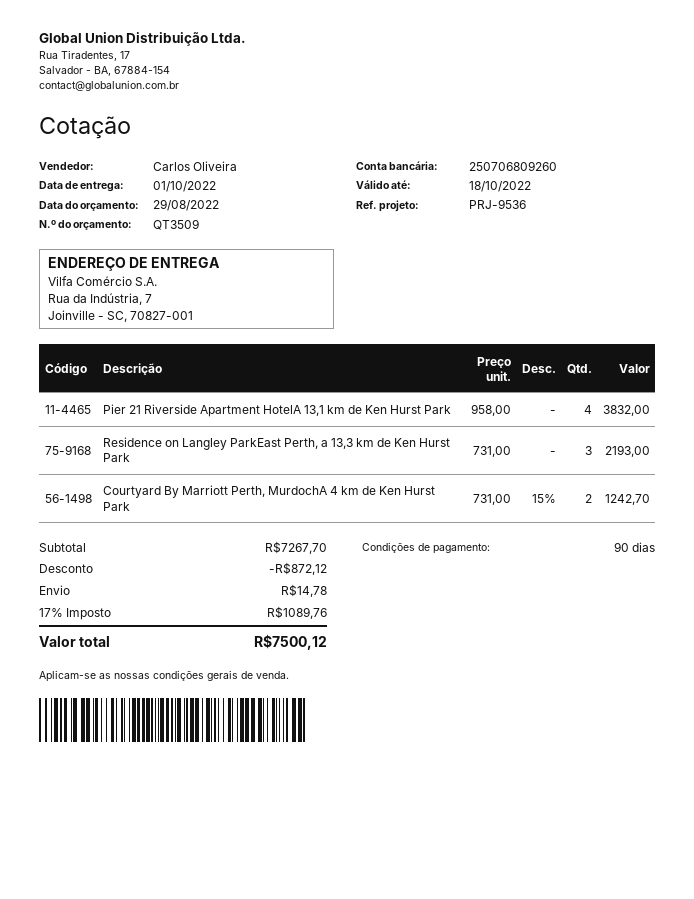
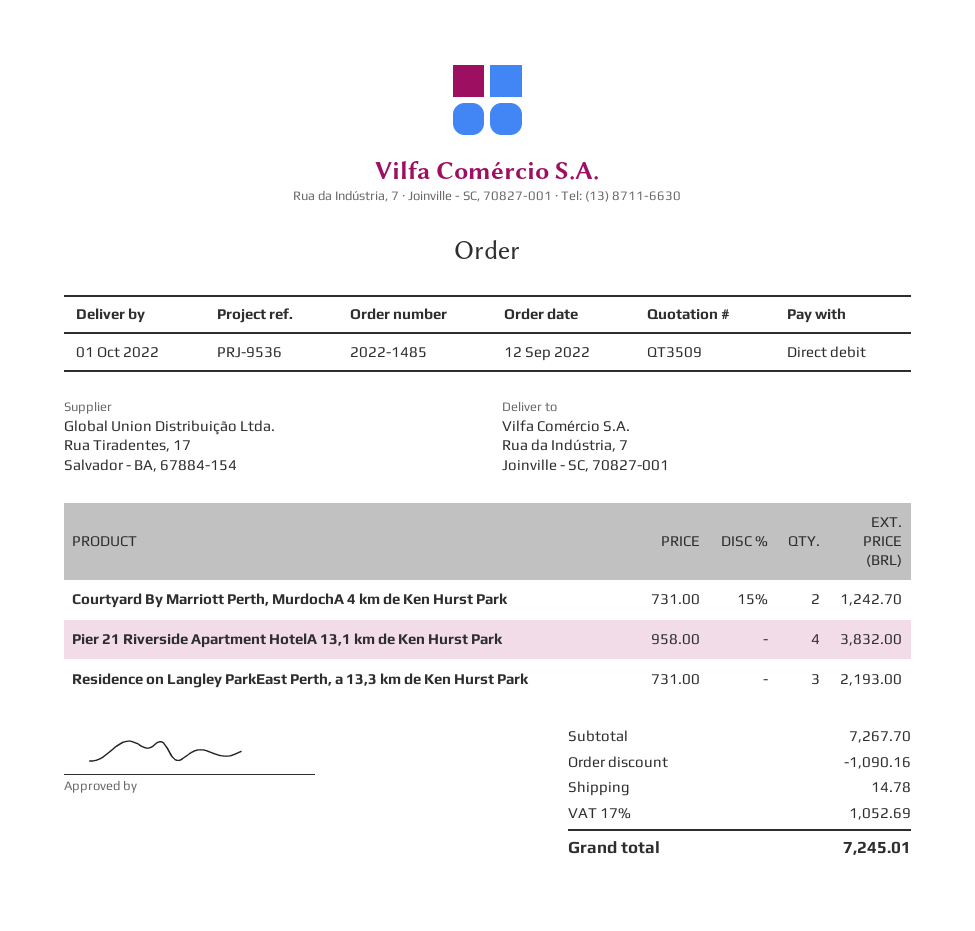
discount: 872.12 -> 1090.16
tax: 17% = 1089.76 -> 17% = 1052.69
total: 7500.12 -> 7245.01

